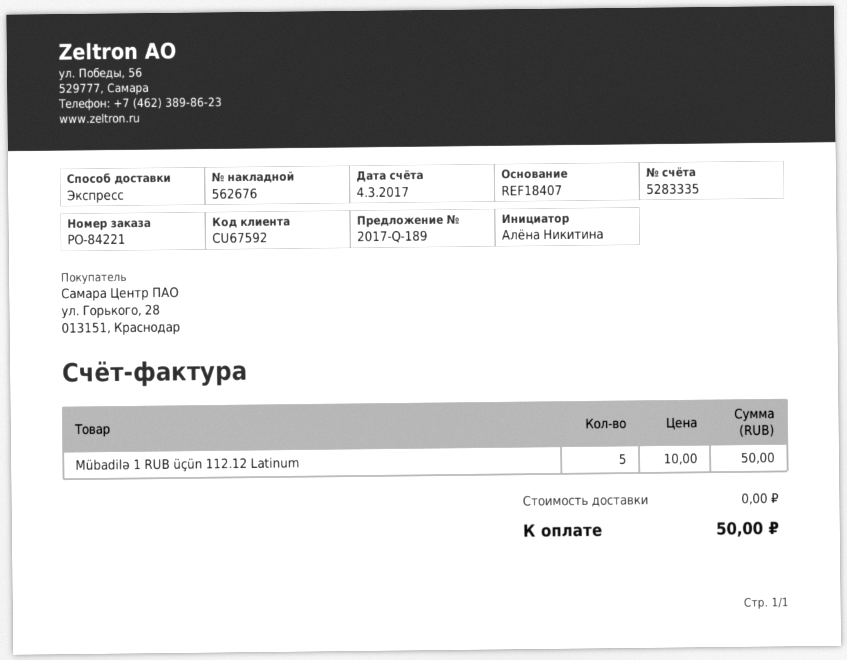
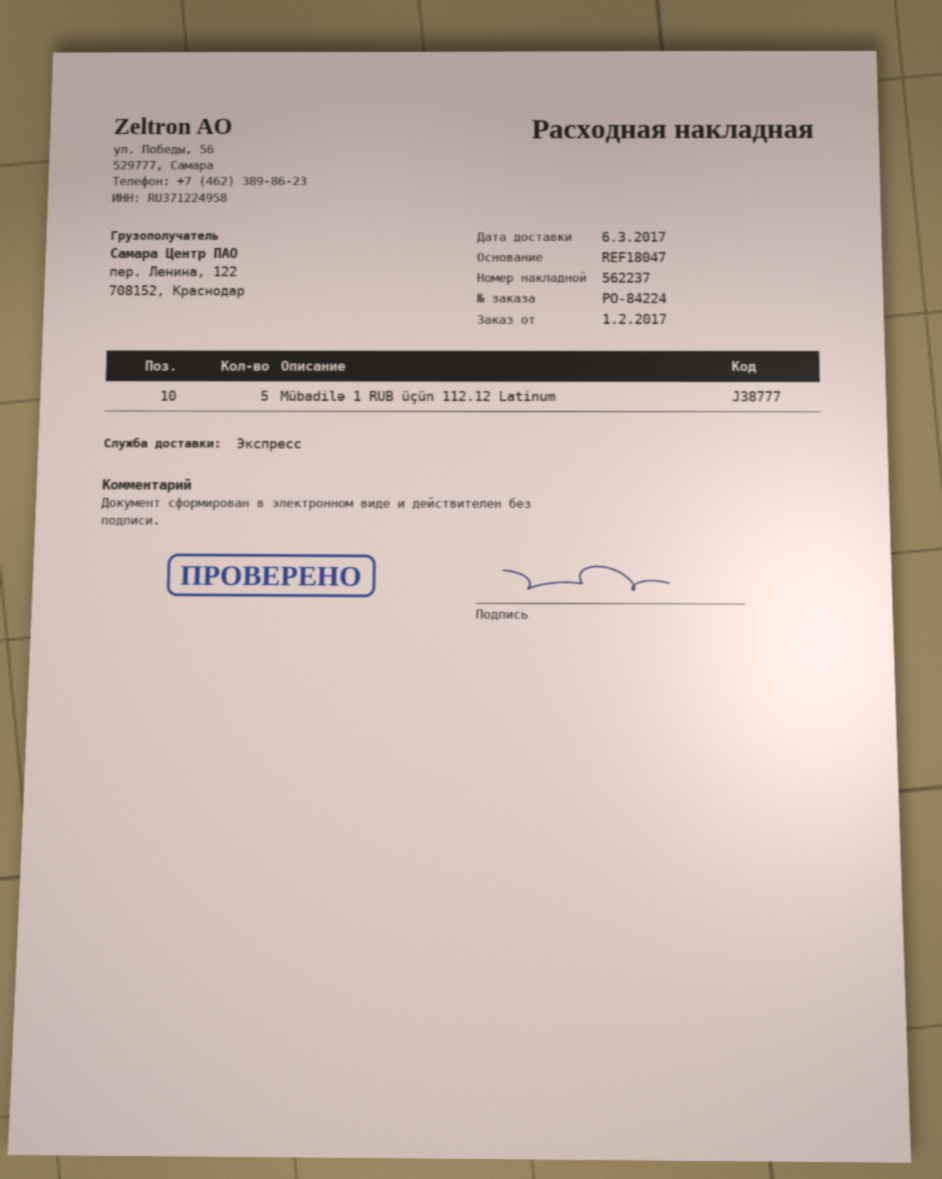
order number: PO-84221 -> PO-84224
delivery note number: 562676 -> 562237
reference: REF18407 -> REF18047

